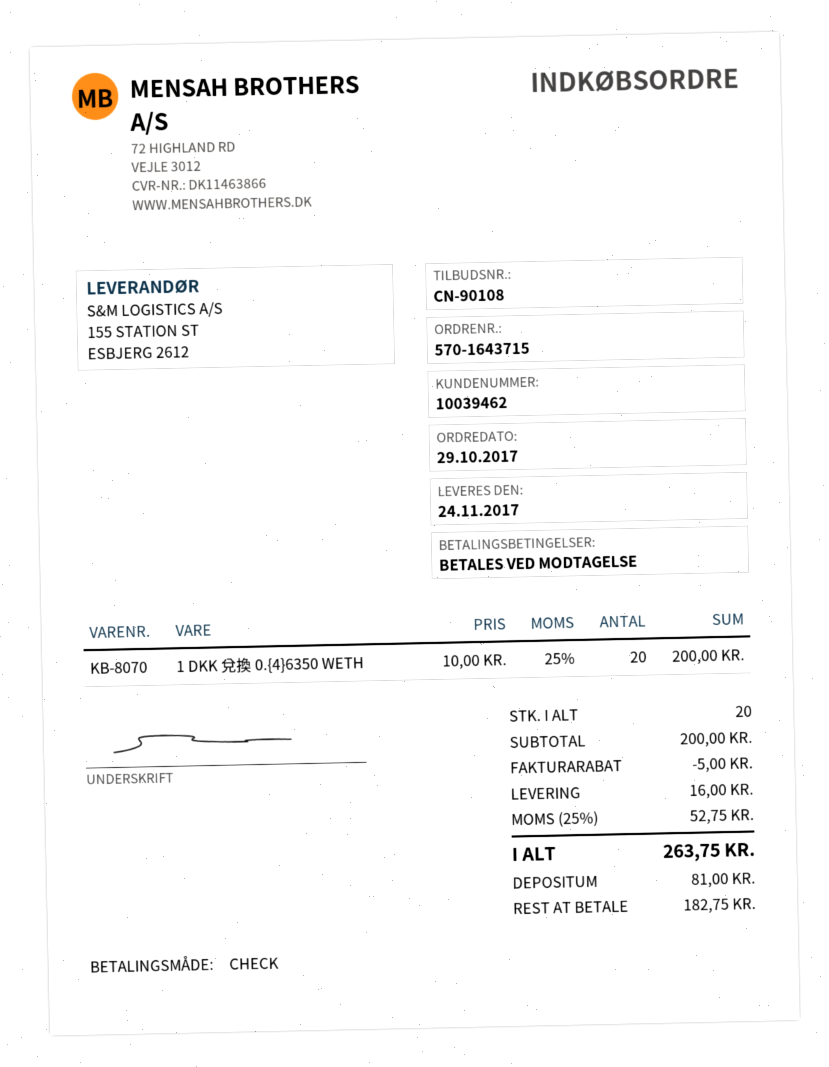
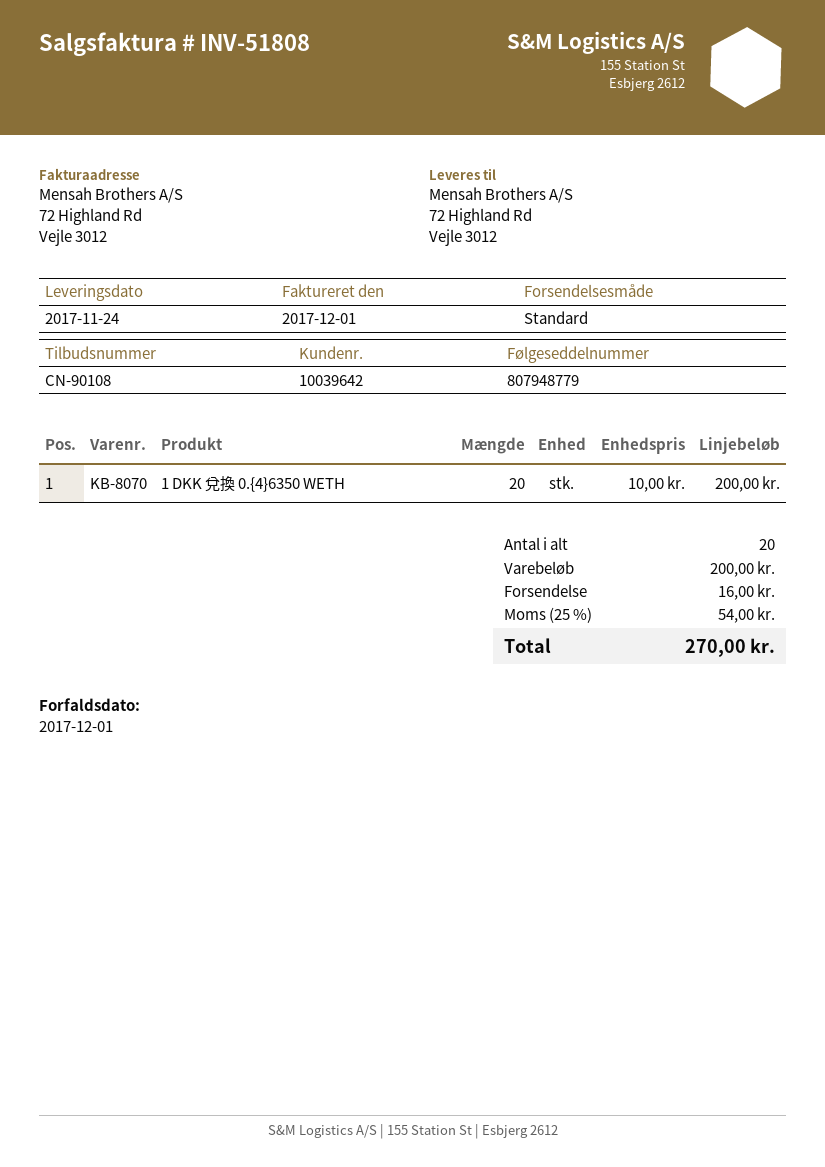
customer number: 10039462 -> 10039642
discount: 5.00 -> none
tax: 25% = 52.75 -> 25% = 54.00
total: 263.75 -> 270.00

